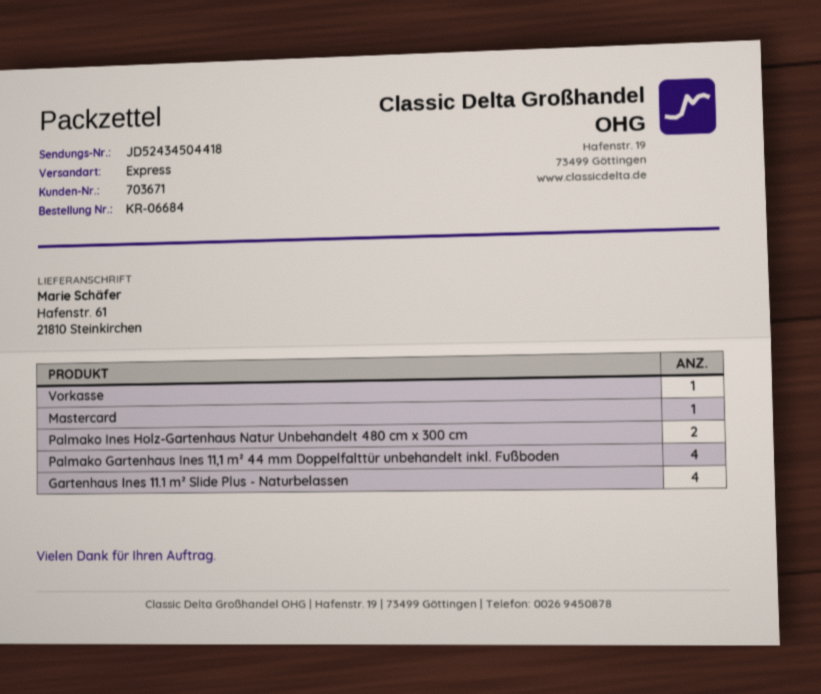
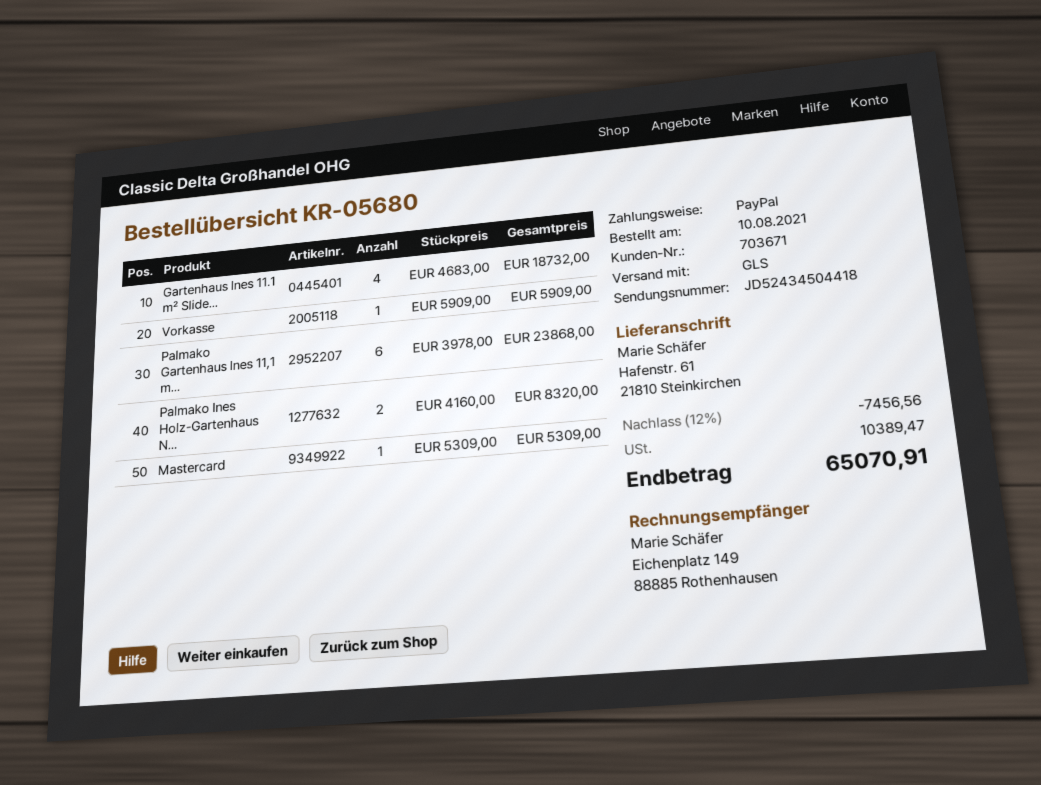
order number: KR-06684 -> KR-05680
shipping method: express -> GLS
Palmako Gartenhaus Ines 11,1 m² 44 mm Doppelfalttür unbehandelt inkl. Fußboden: 4 -> 6

